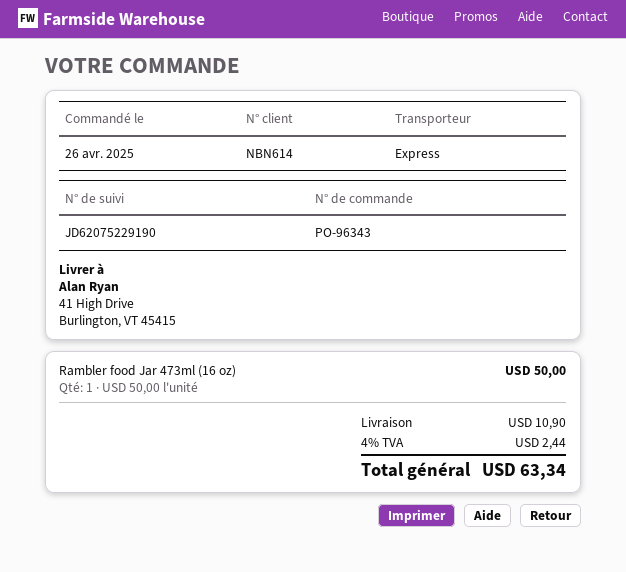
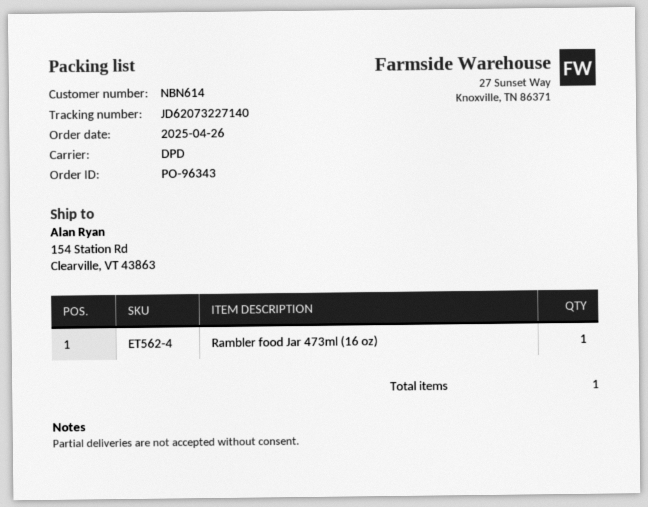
shipping method: express -> DPD
tracking number: JD62075229190 -> JD62073227140
ship to: 41 High Drive, Burlington, VT 45415 -> 154 Station Rd, Clearville, VT 43863

